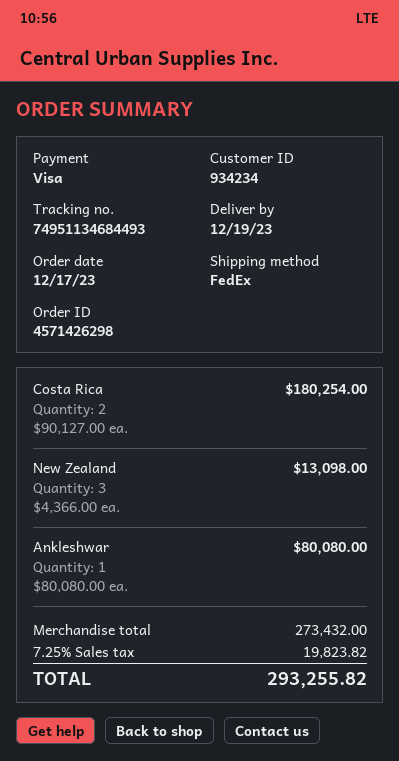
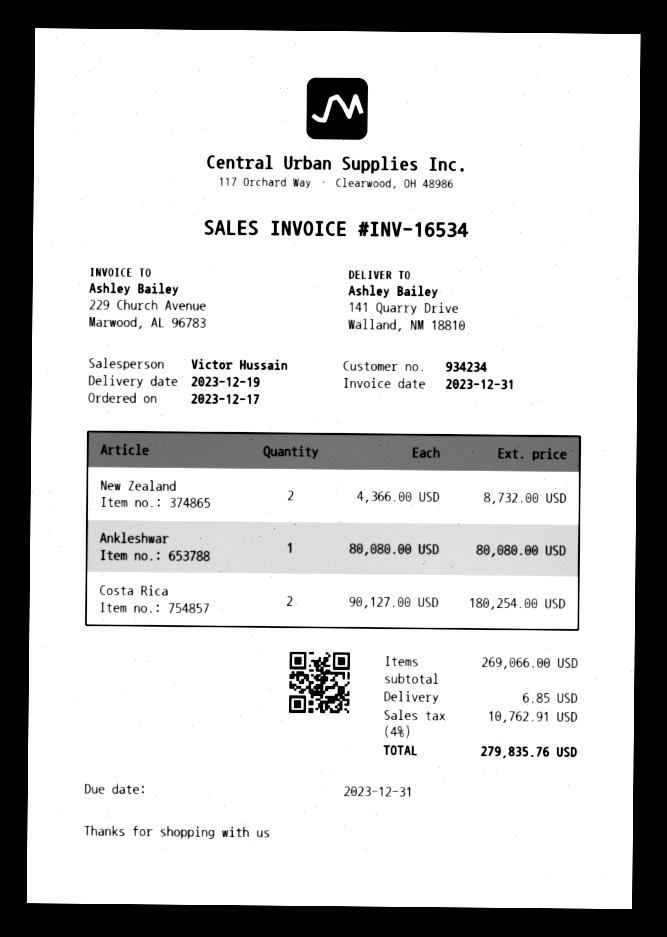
New Zealand: 3 x 4366.00 = 13098.00 -> 2 x 4366.00 = 8732.00
subtotal: 273432.00 -> 269066.00
shipping: none -> 6.85
tax: 7.25% = 19823.82 -> 4% = 10762.91
total: 293255.82 -> 279835.76

